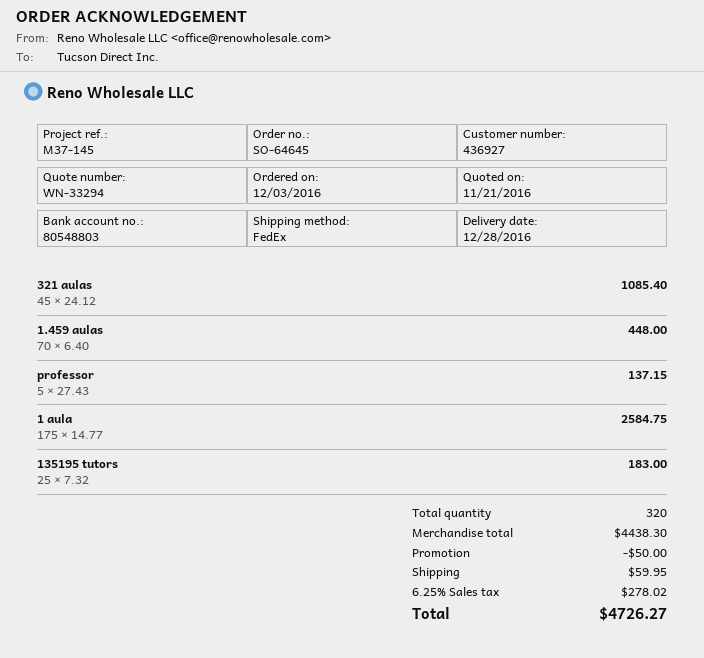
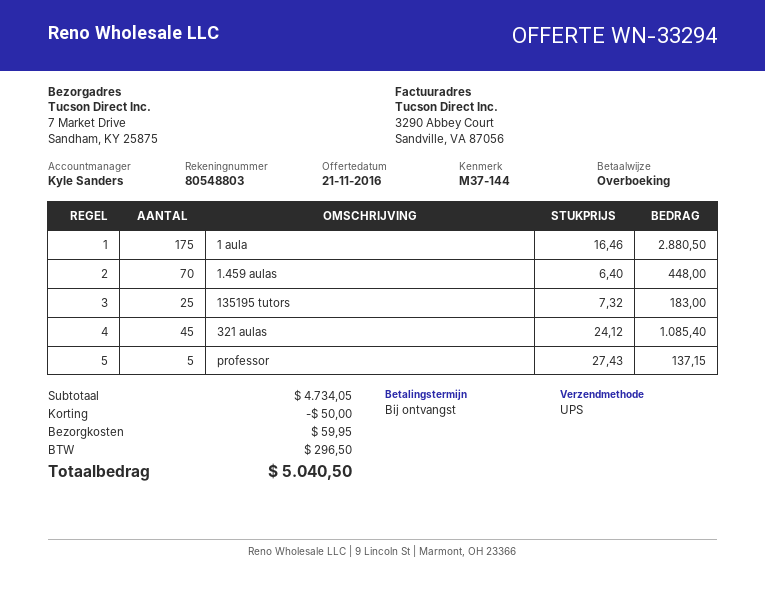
reference: M37-145 -> M37-144
shipping method: FedEx -> UPS
1 aula: 175 x 14.77 = 2584.75 -> 175 x 16.46 = 2880.50
subtotal: 4438.30 -> 4734.05
tax: 278.02 -> 296.50
total: 4726.27 -> 5040.50

